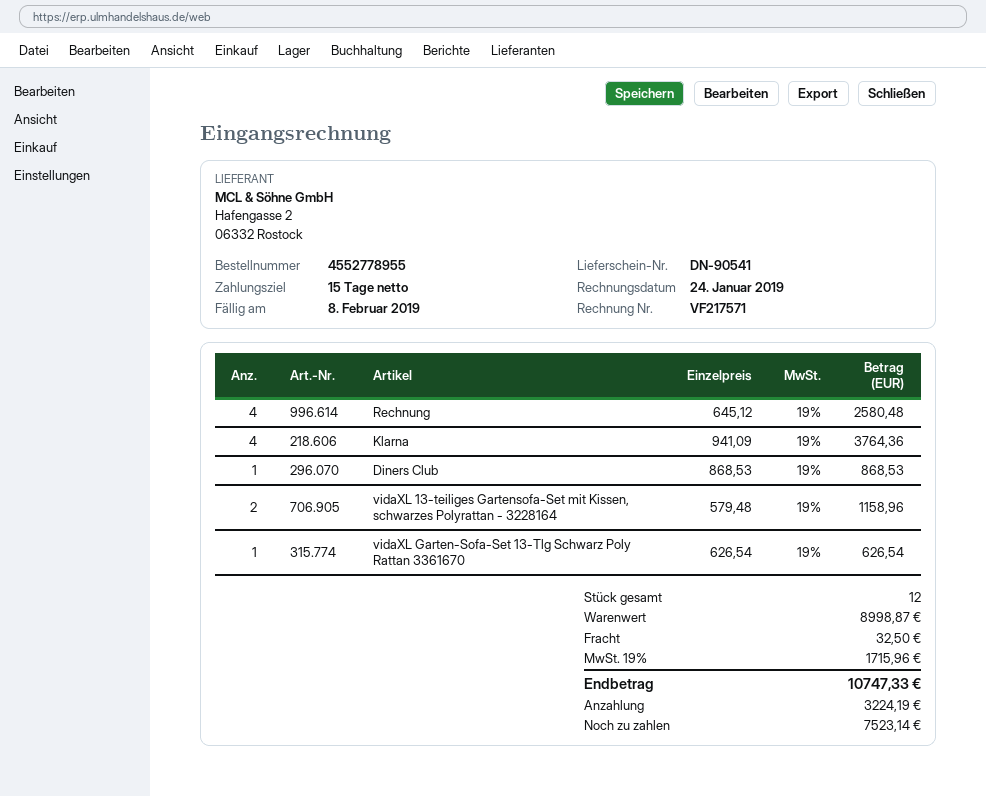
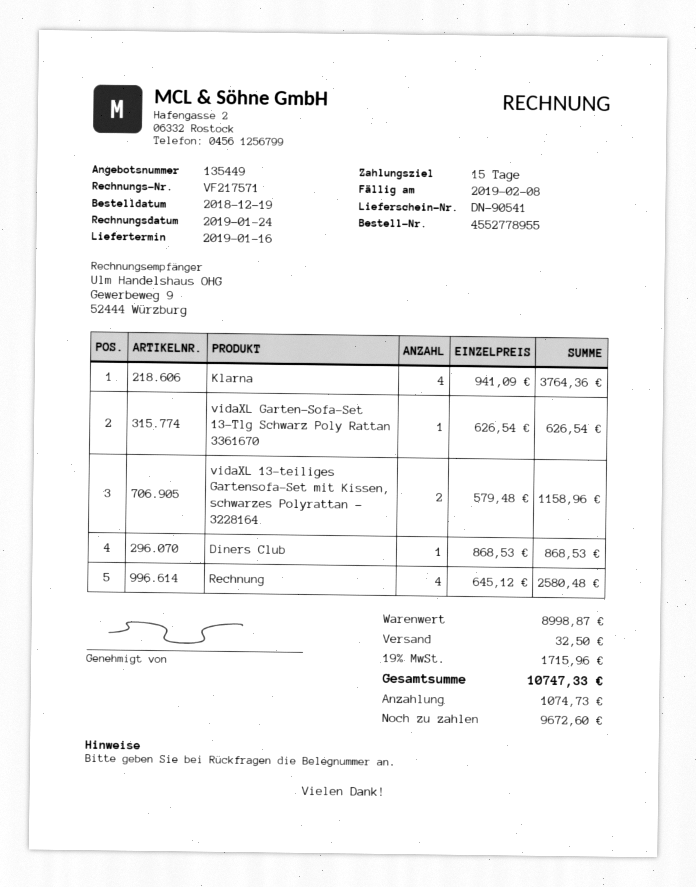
deposit: 3224.19 -> 1074.73
balance: 7523.14 -> 9672.60

